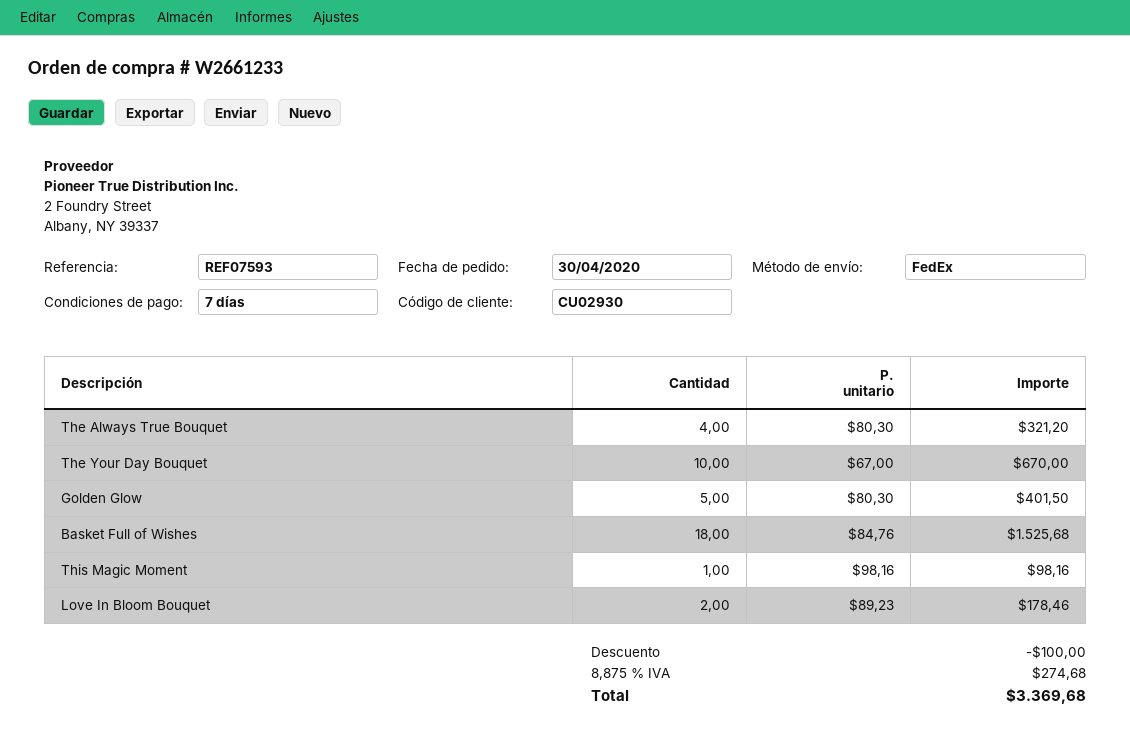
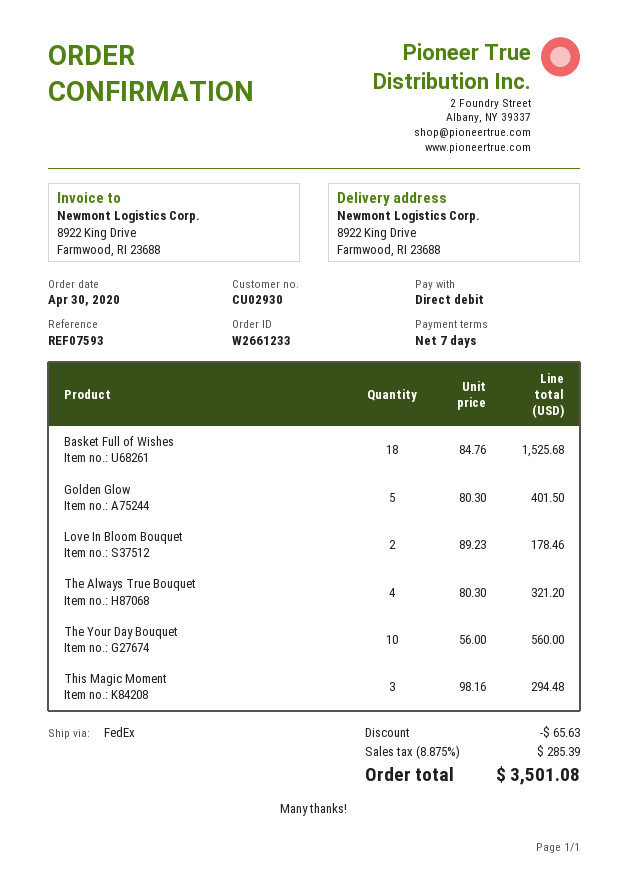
The Your Day Bouquet: 10 x 67.00 = 670.00 -> 10 x 56.00 = 560.00
This Magic Moment: 1 x 98.16 = 98.16 -> 3 x 98.16 = 294.48
discount: 100.00 -> 65.63
tax: 8.875% = 274.68 -> 8.875% = 285.39
total: 3369.68 -> 3501.08

